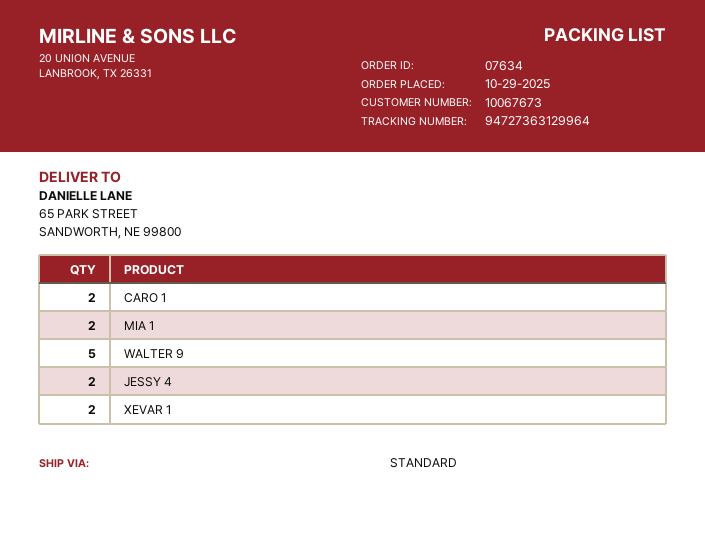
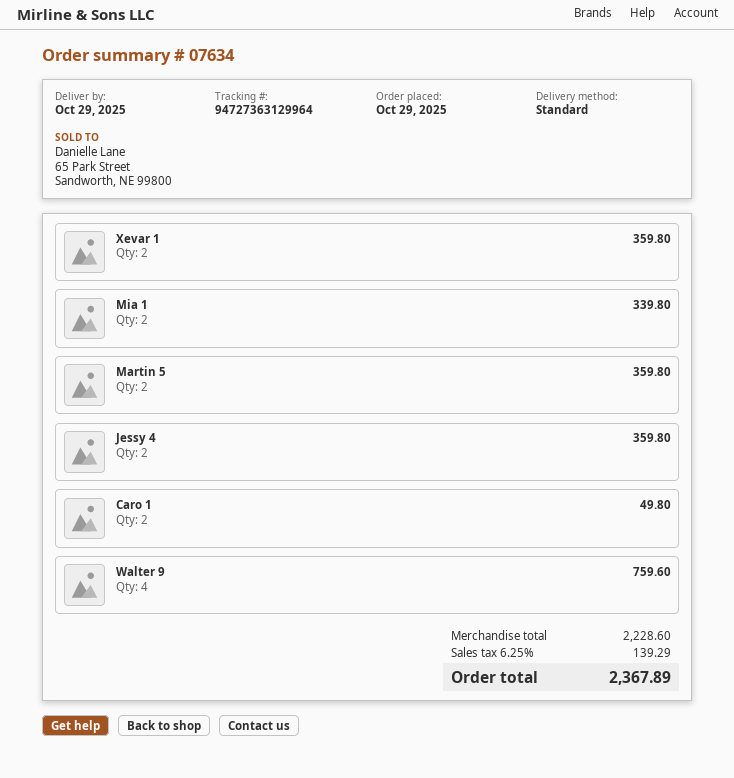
WALTER 9: 5 -> 4
Martin 5: none -> 2

